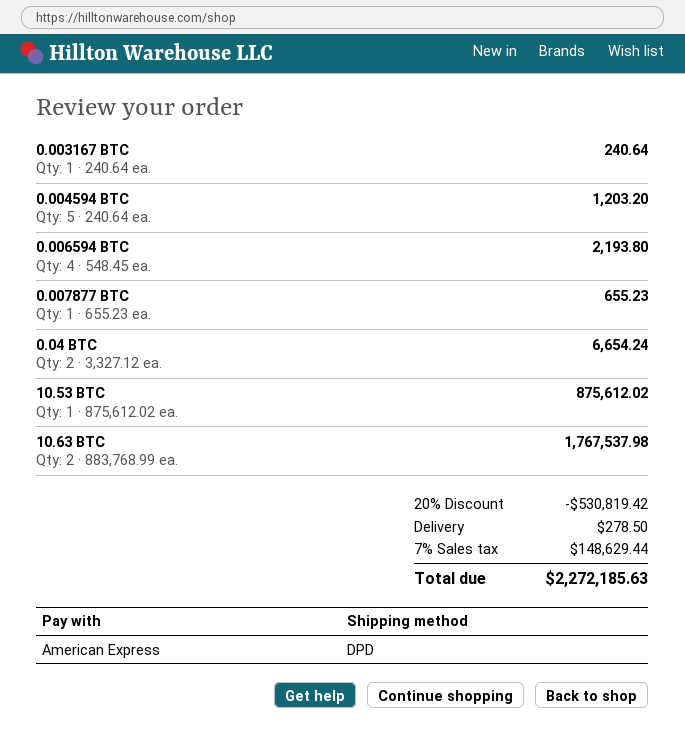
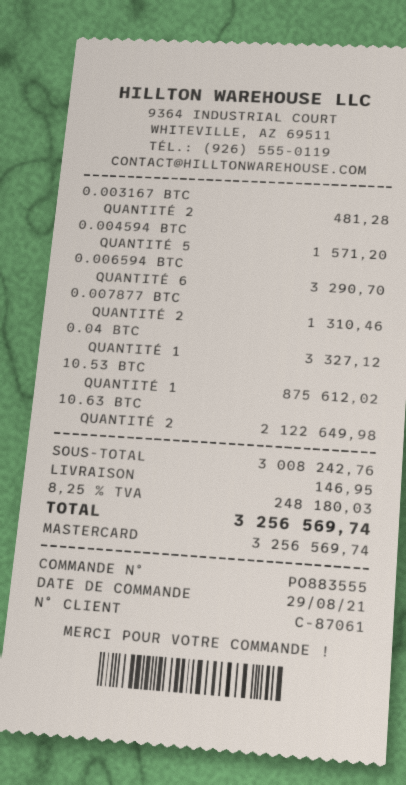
payment method: American Express -> Mastercard
0.003167 BTC: 1 for 240.64 -> 2 for 481.28
0.004594 BTC: 5 for 1203.20 -> 5 for 1571.20
0.006594 BTC: 4 for 2193.80 -> 6 for 3290.70
0.007877 BTC: 1 for 655.23 -> 2 for 1310.46
0.04 BTC: 2 for 6654.24 -> 1 for 3327.12
10.63 BTC: 2 for 1767537.98 -> 2 for 2122649.98
discount: 20% = 530819.42 -> none
shipping: 278.50 -> 146.95
tax: 7% = 148629.44 -> 8.25% = 248180.03
total: 2272185.63 -> 3256569.74

